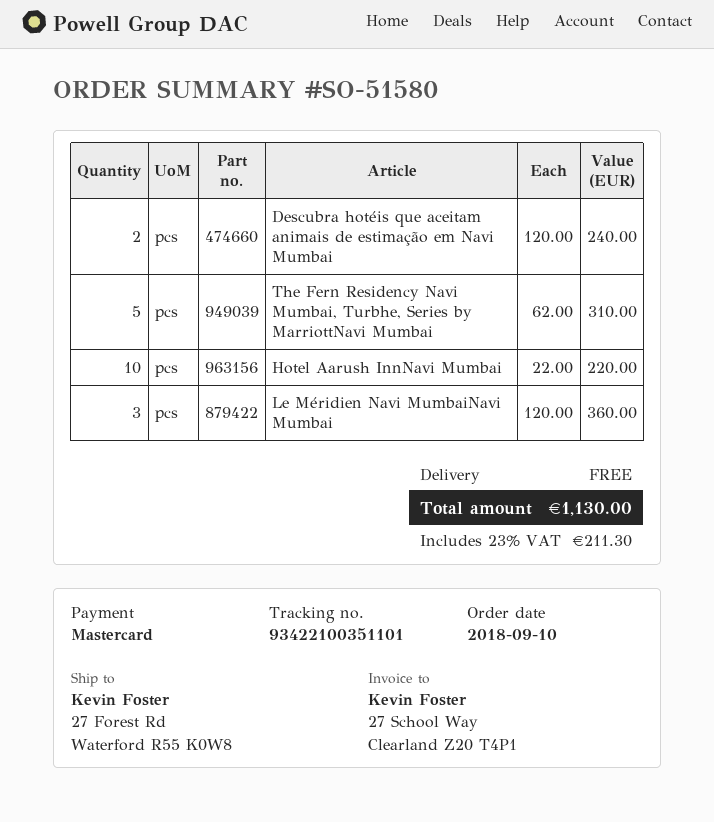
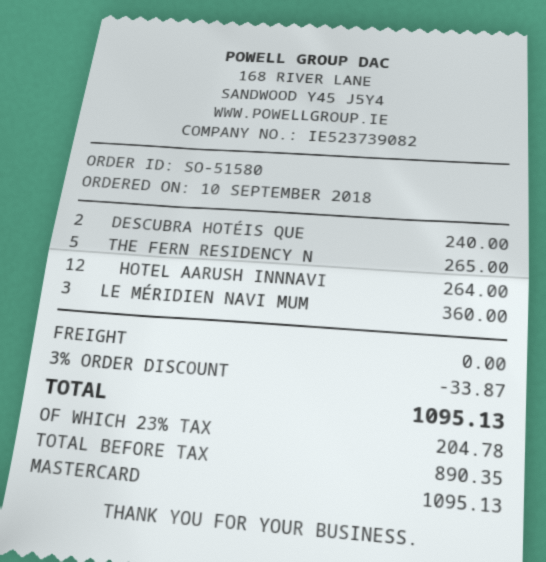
The Fern Residency Navi Mumbai, Turbhe, Series by MarriottNavi Mumbai: 5 for 310.00 -> 5 for 265.00
Hotel Aarush InnNavi Mumbai: 10 for 220.00 -> 12 for 264.00
discount: none -> 3% = 33.87
tax: 23% = 211.30 -> 23% = 204.78
total: 1130.00 -> 1095.13

